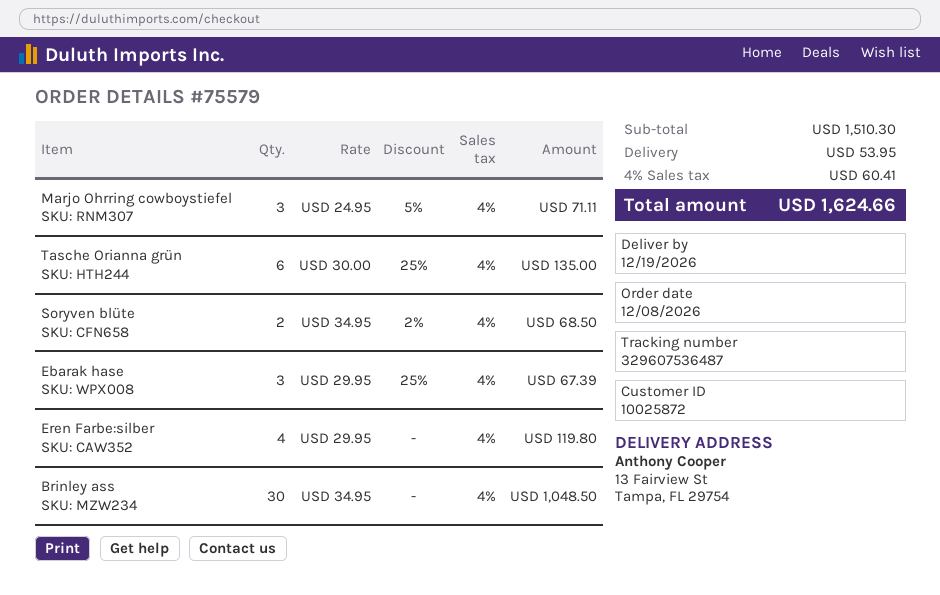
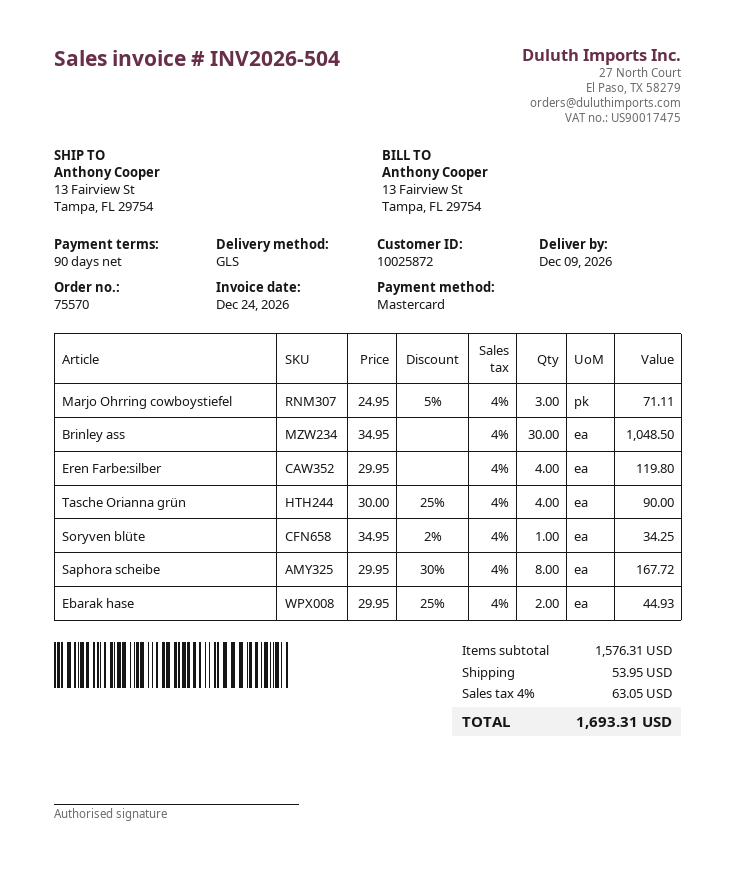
order number: 75579 -> 75570
delivery date: 2026-12-19 -> 2026-12-09
Tasche Orianna grün: 6 x 30.00 - 25% = 135.00 -> 4 x 30.00 - 25% = 90.00
Soryven blüte: 2 x 34.95 - 2% = 68.50 -> 1 x 34.95 - 2% = 34.25
Ebarak hase: 3 x 29.95 - 25% = 67.39 -> 2 x 29.95 - 25% = 44.93
Saphora scheibe: none -> 8 x 29.95 - 30% = 167.72
subtotal: 1510.30 -> 1576.31
tax: 4% = 60.41 -> 4% = 63.05
total: 1624.66 -> 1693.31

